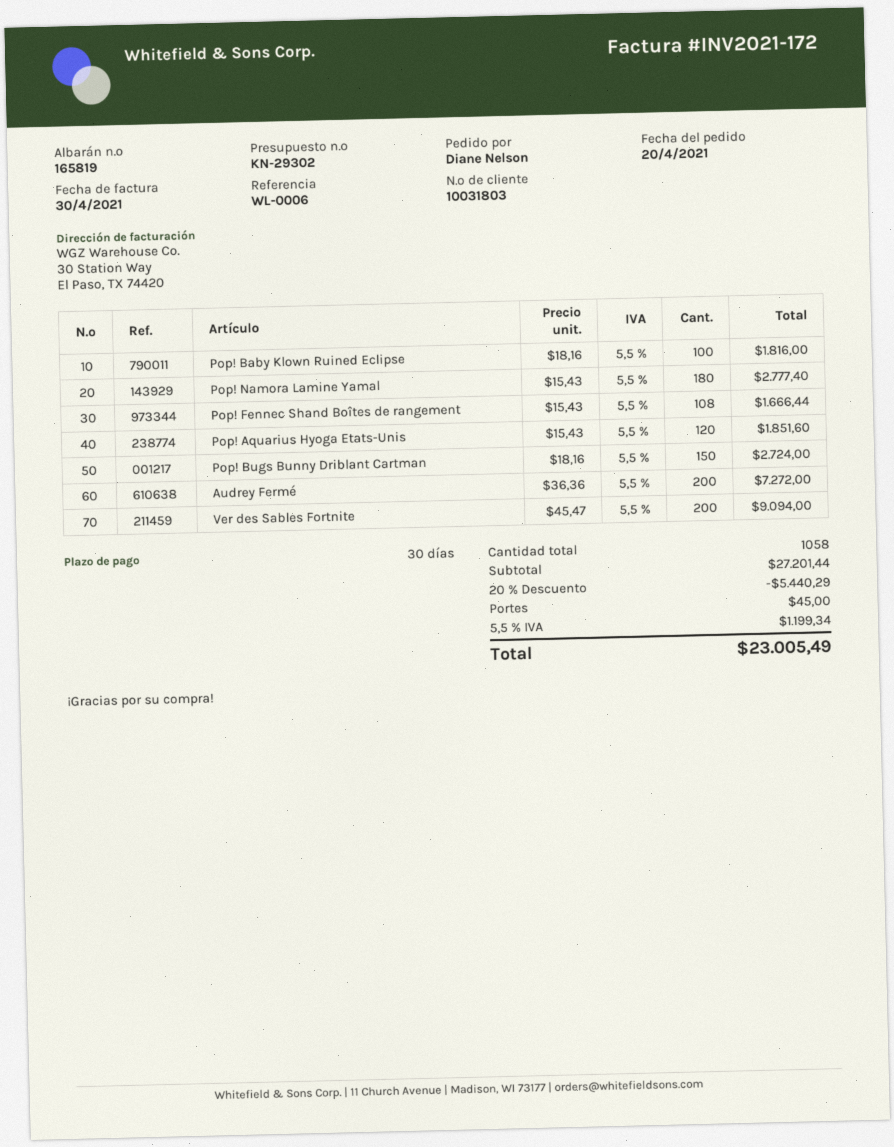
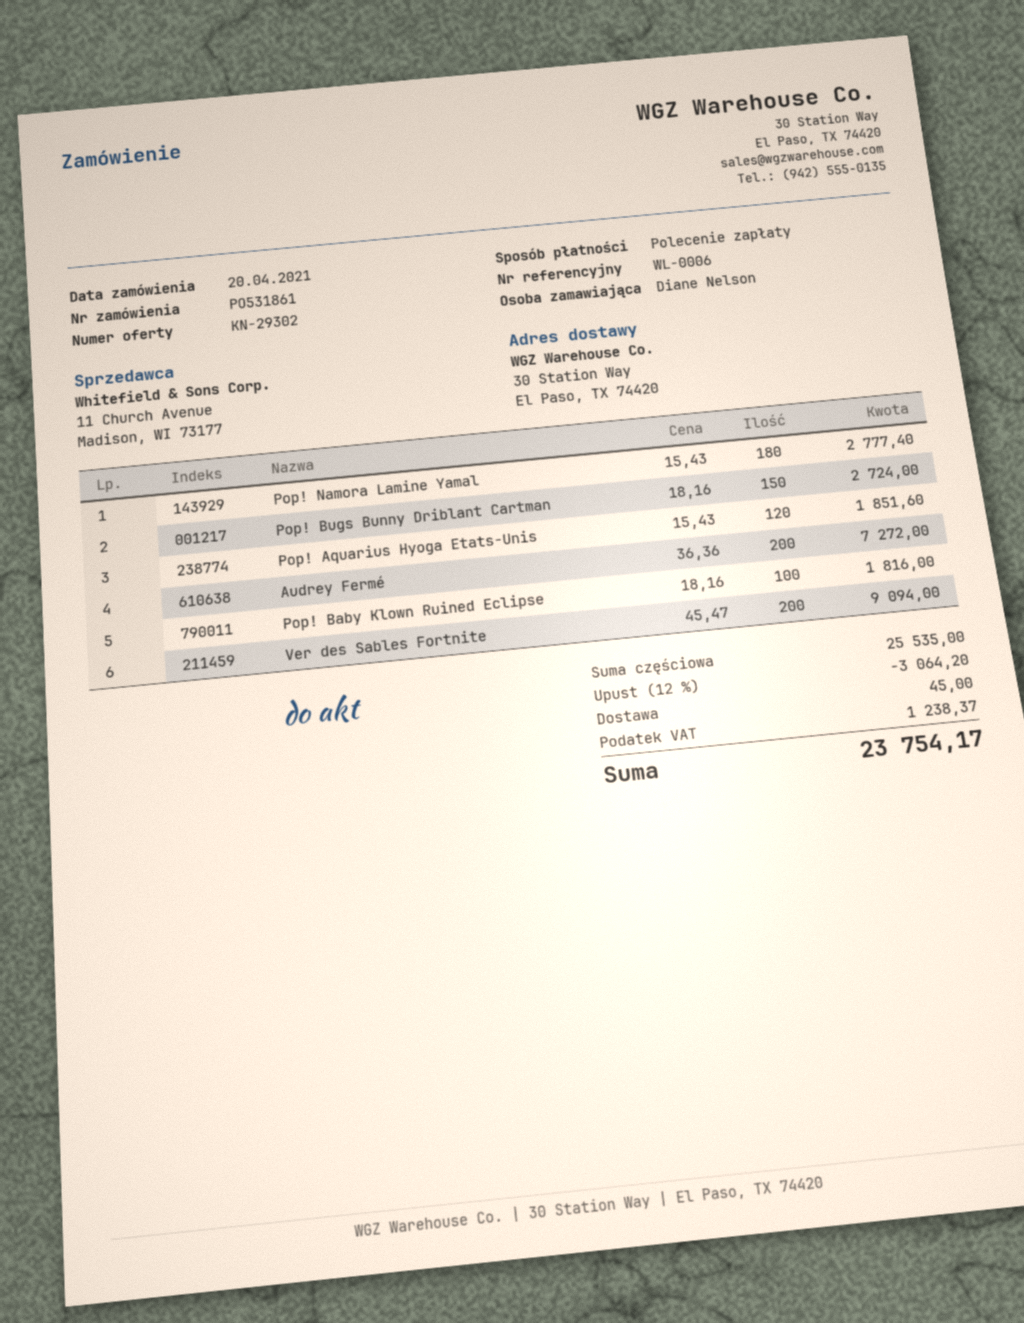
Pop! Fennec Shand Boîtes de rangement: 108 x 15.43 = 1666.44 -> none
subtotal: 27201.44 -> 25535.00
discount: 20% = 5440.29 -> 12% = 3064.20
tax: 1199.34 -> 1238.37
total: 23005.49 -> 23754.17

